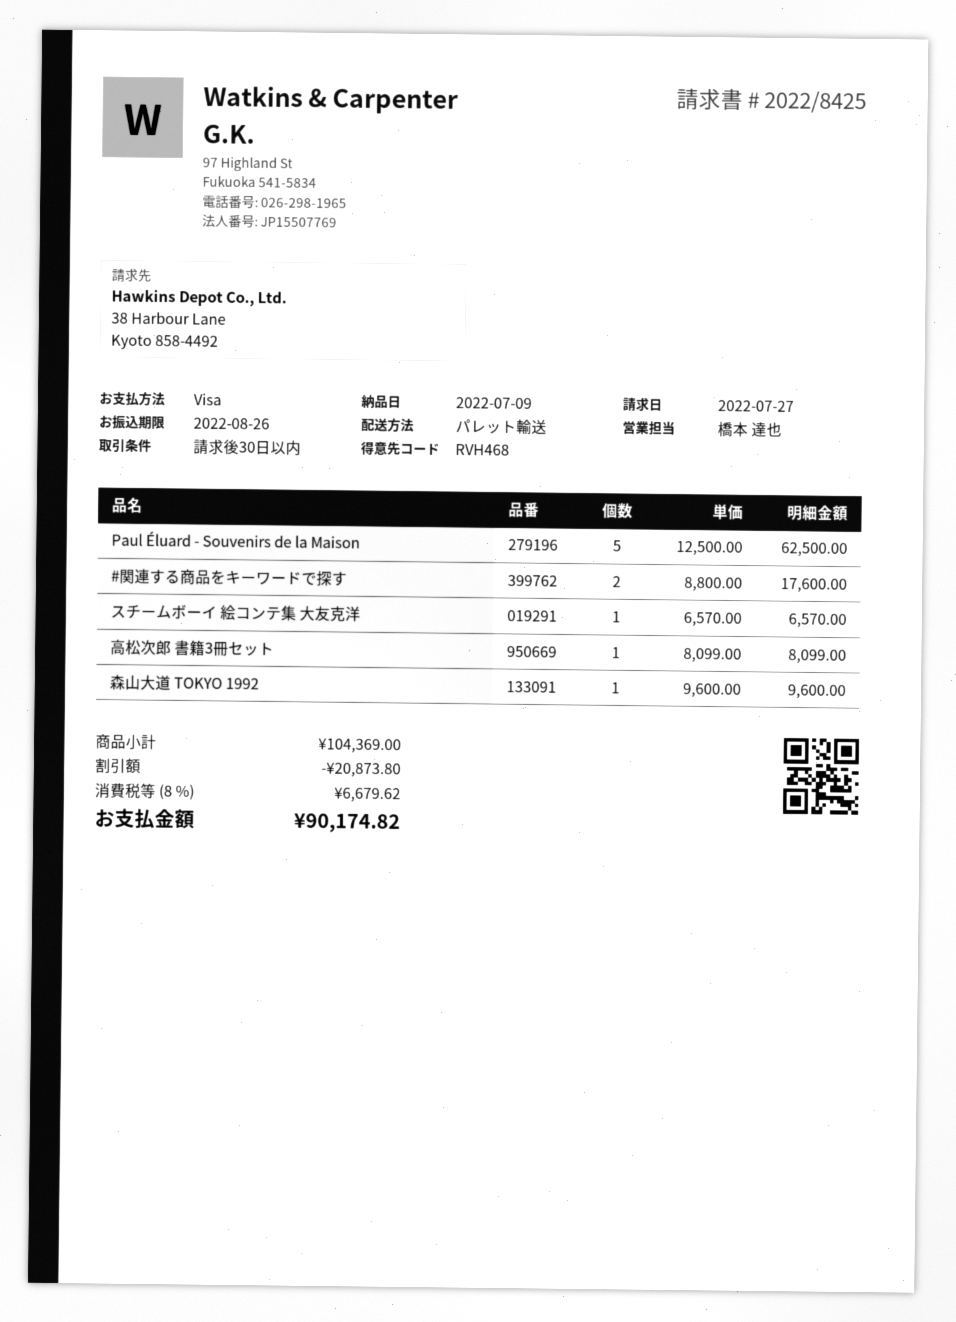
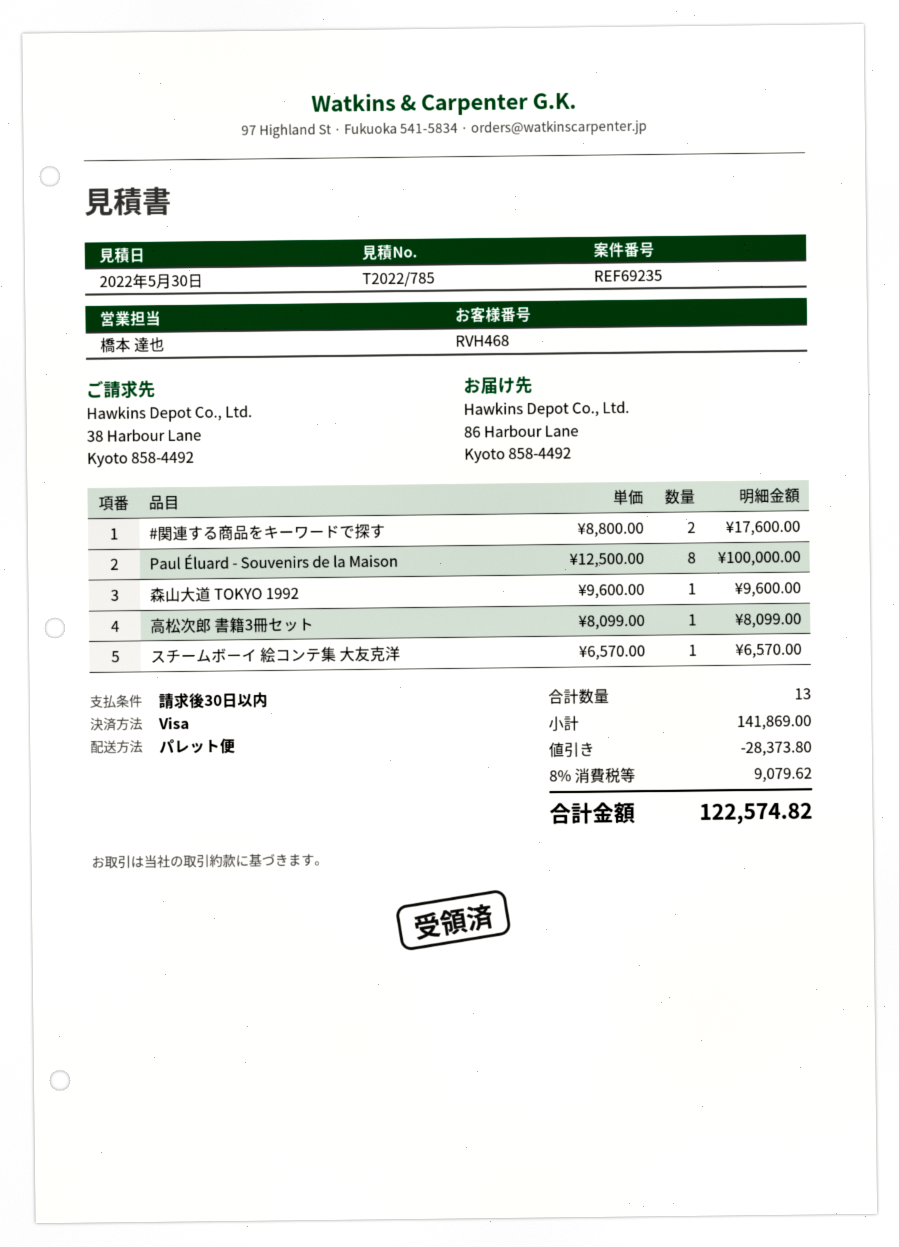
Paul Éluard - Souvenirs de la Maison: 5 x 12500.00 = 62500.00 -> 8 x 12500.00 = 100000.00
subtotal: 104369.00 -> 141869.00
discount: 20873.80 -> 28373.80
tax: 8% = 6679.62 -> 8% = 9079.62
total: 90174.82 -> 122574.82

